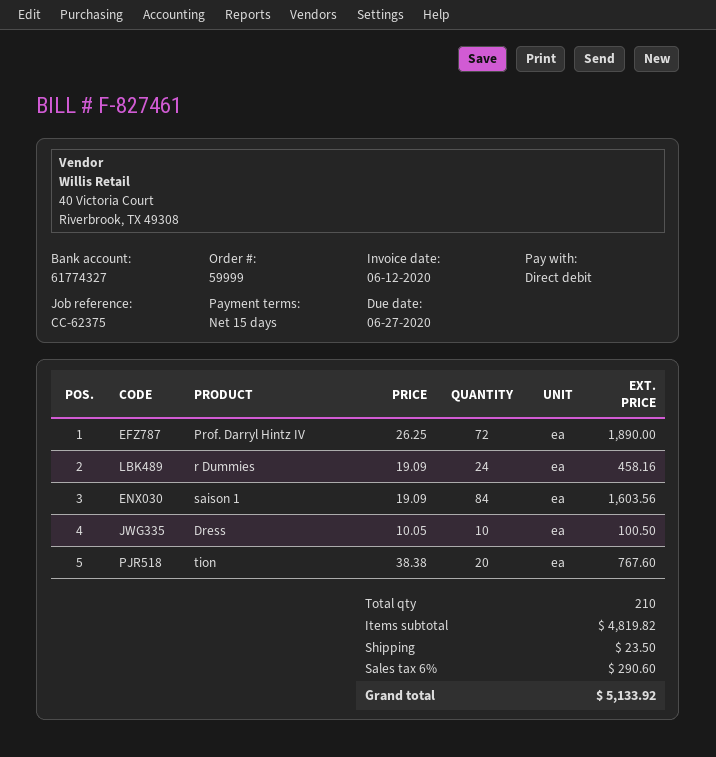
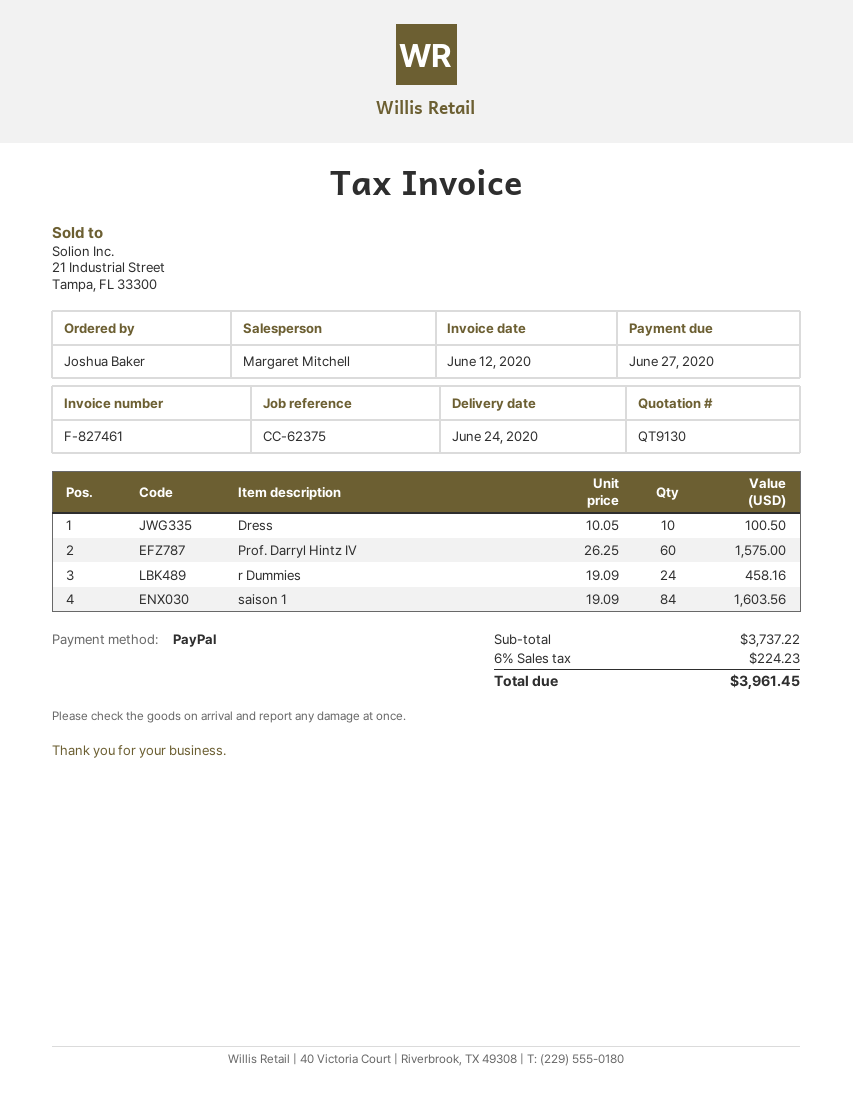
payment method: direct debit -> PayPal
Prof. Darryl Hintz IV: 72 x 26.25 = 1890.00 -> 60 x 26.25 = 1575.00
tion: 20 x 38.38 = 767.60 -> none
subtotal: 4819.82 -> 3737.22
shipping: 23.50 -> none
tax: 6% = 290.60 -> 6% = 224.23
total: 5133.92 -> 3961.45

